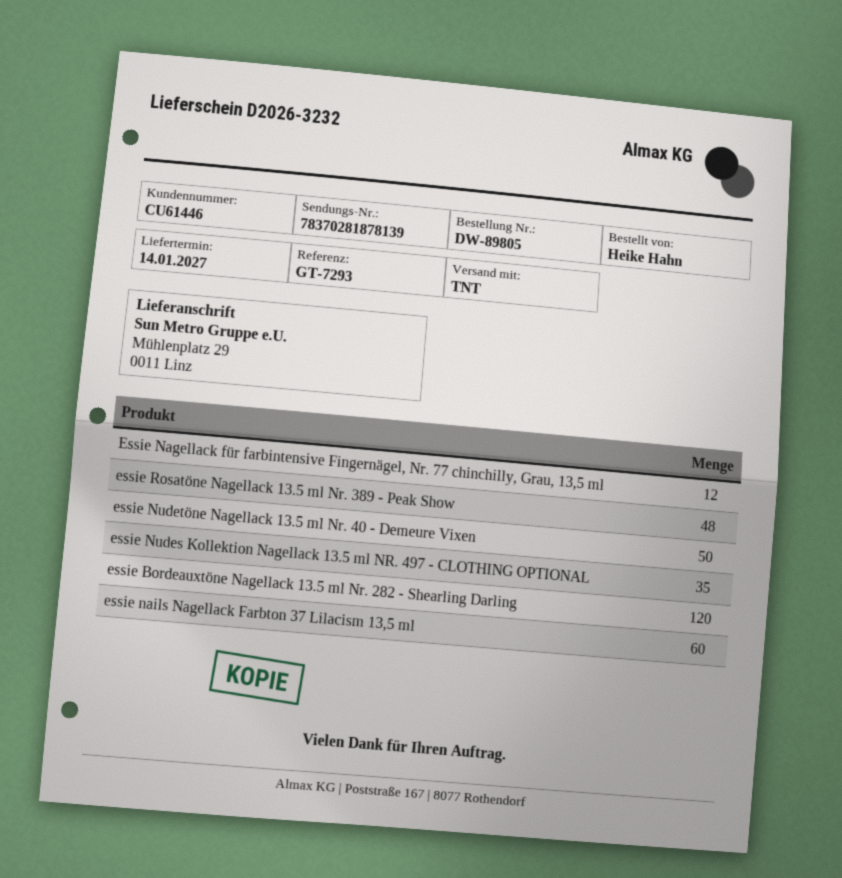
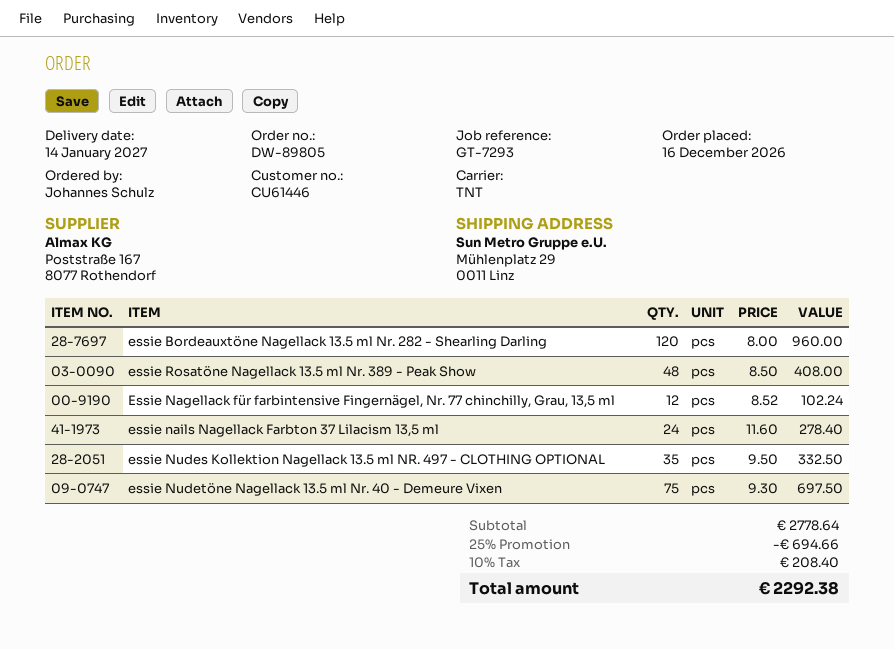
ordered by: Heike Hahn -> Johannes Schulz
essie Nudetöne Nagellack 13.5 ml Nr. 40 - Demeure Vixen: 50 -> 75
essie nails Nagellack Farbton 37 Lilacism 13,5 ml: 60 -> 24

